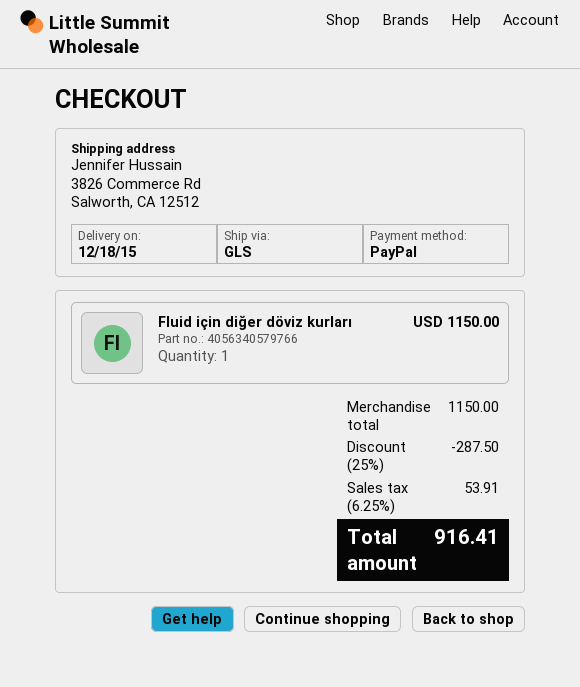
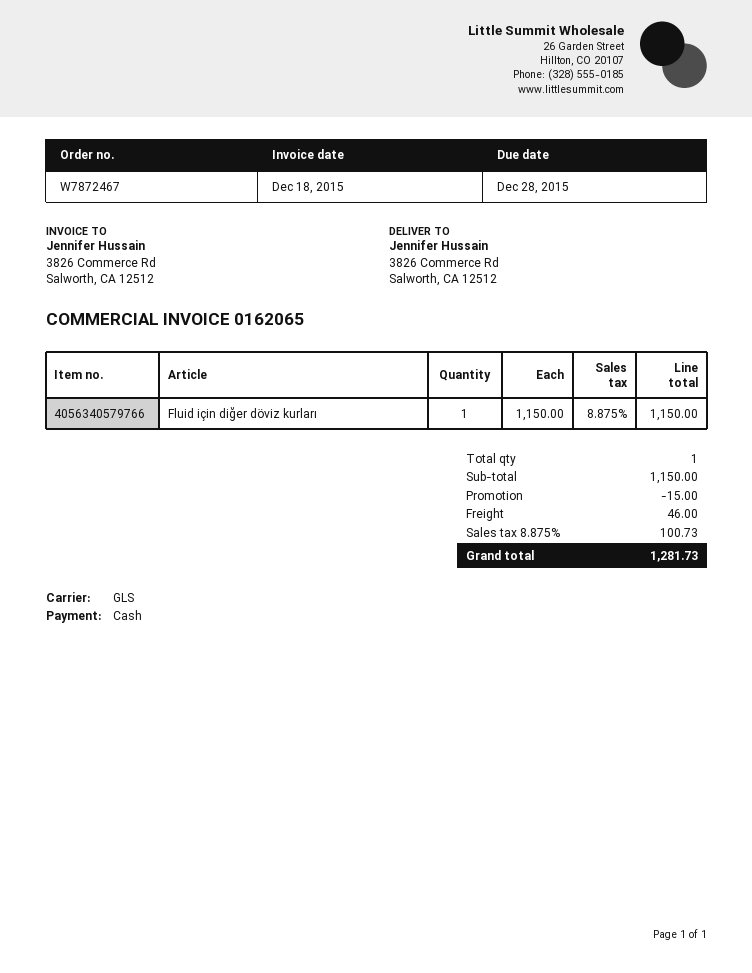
payment method: PayPal -> cash
discount: 287.50 -> 15.00
shipping: none -> 46.00
tax: 6.25% = 53.91 -> 8.875% = 100.73
total: 916.41 -> 1281.73

